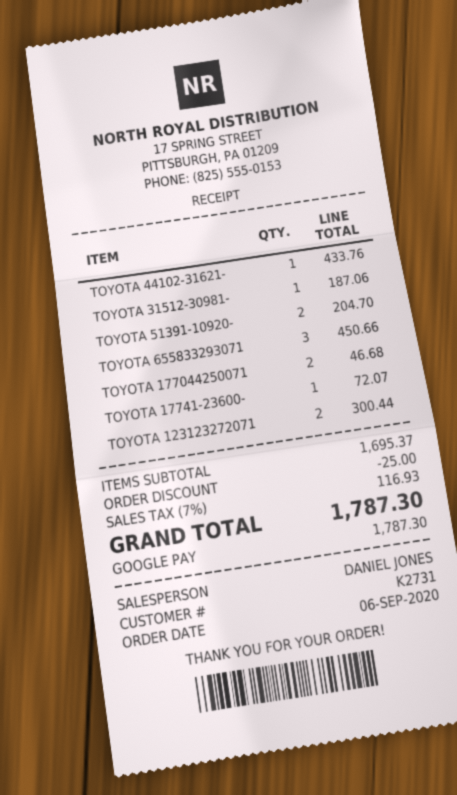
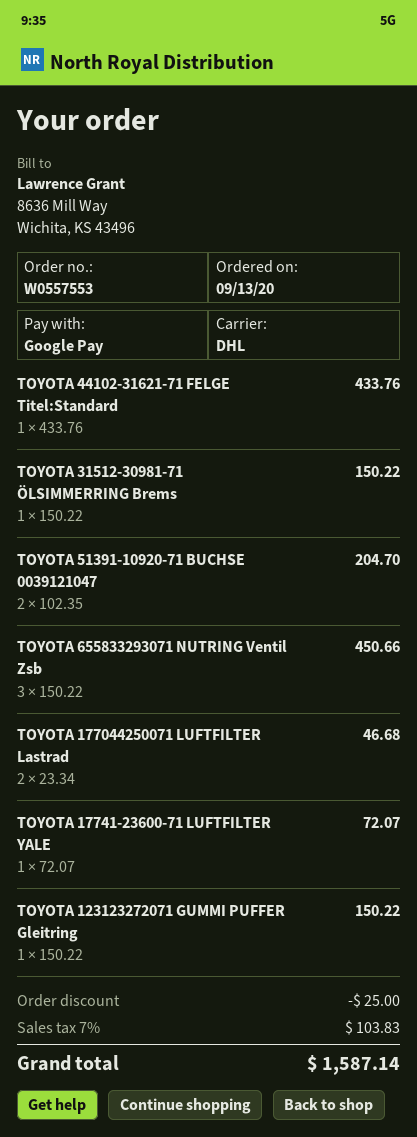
order date: 2020-09-06 -> 2020-09-13
TOYOTA 31512-30981-: 1 for 187.06 -> 1 for 150.22
TOYOTA 123123272071: 2 for 300.44 -> 1 for 150.22
tax: 7% = 116.93 -> 7% = 103.83
total: 1787.30 -> 1587.14

